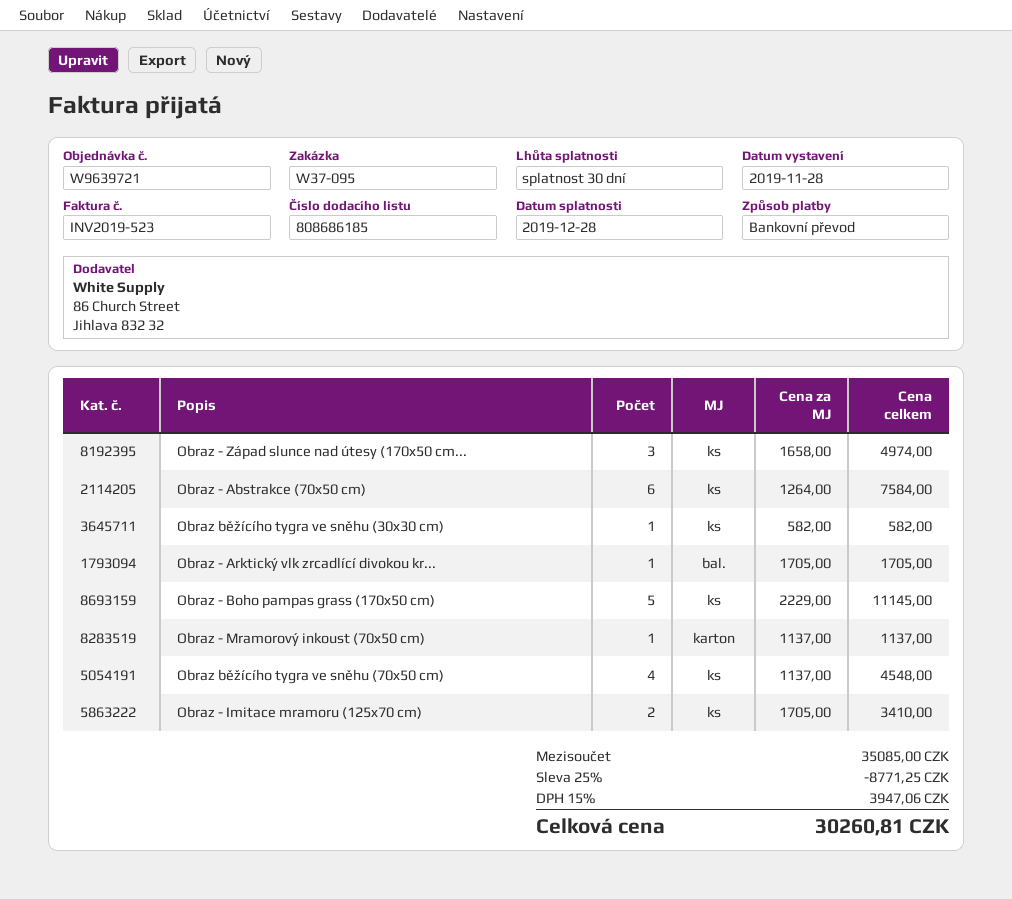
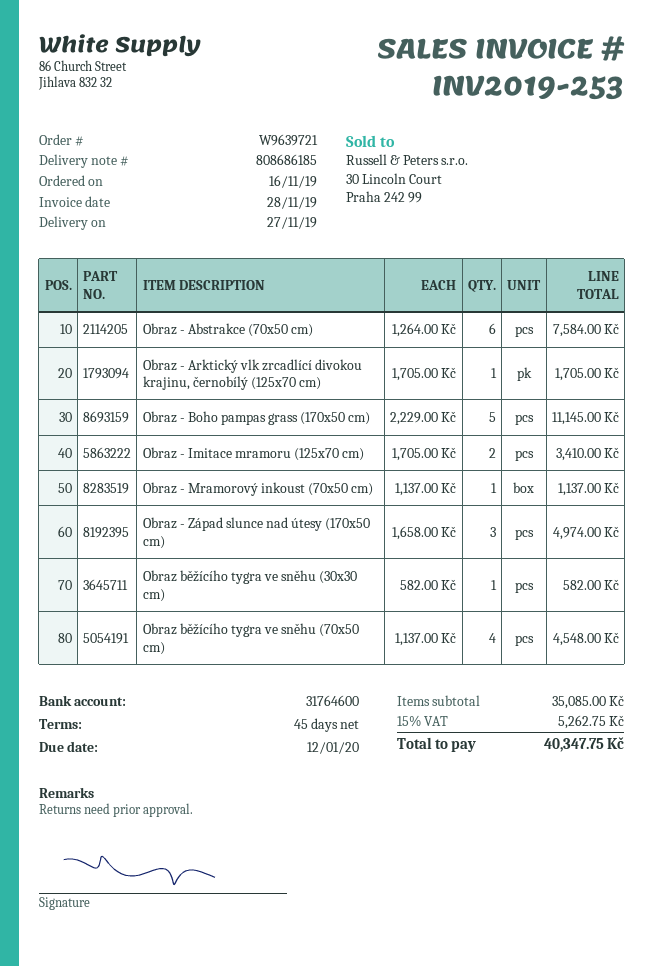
invoice number: INV2019-523 -> INV2019-253
payment terms: 30 days -> 45 days
due date: 2019-12-28 -> 2020-01-12
discount: 25% = 8771.25 -> none
tax: 15% = 3947.06 -> 15% = 5262.75
total: 30260.81 -> 40347.75

